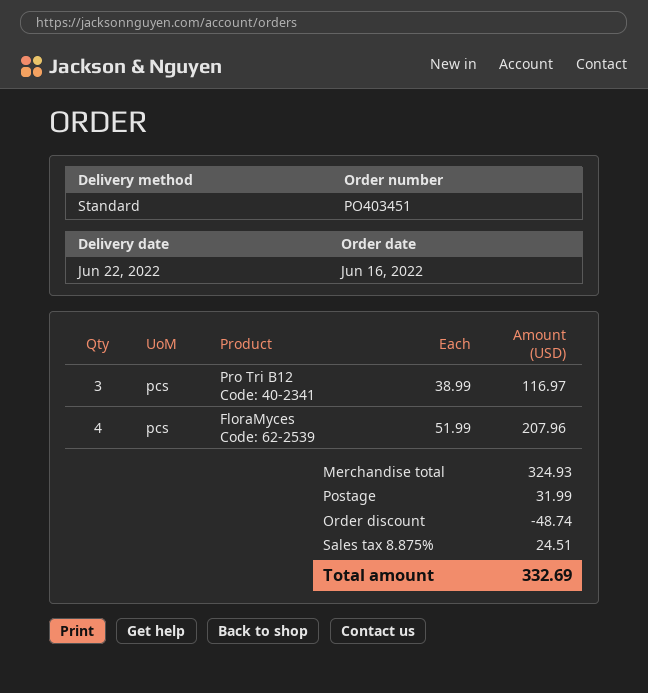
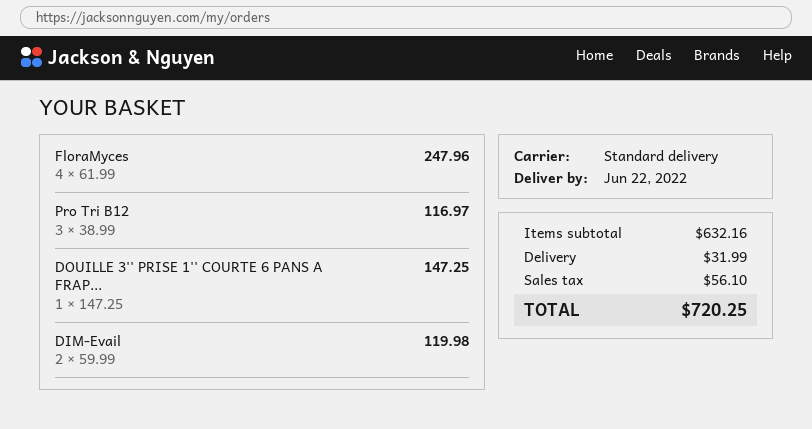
FloraMyces: 4 x 51.99 = 207.96 -> 4 x 61.99 = 247.96
DOUILLE 3'' PRISE 1'' COURTE 6 PANS A FRAP...: none -> 1 x 147.25 = 147.25
DIM-Evail: none -> 2 x 59.99 = 119.98
subtotal: 324.93 -> 632.16
discount: 48.74 -> none
tax: 24.51 -> 56.10
total: 332.69 -> 720.25

